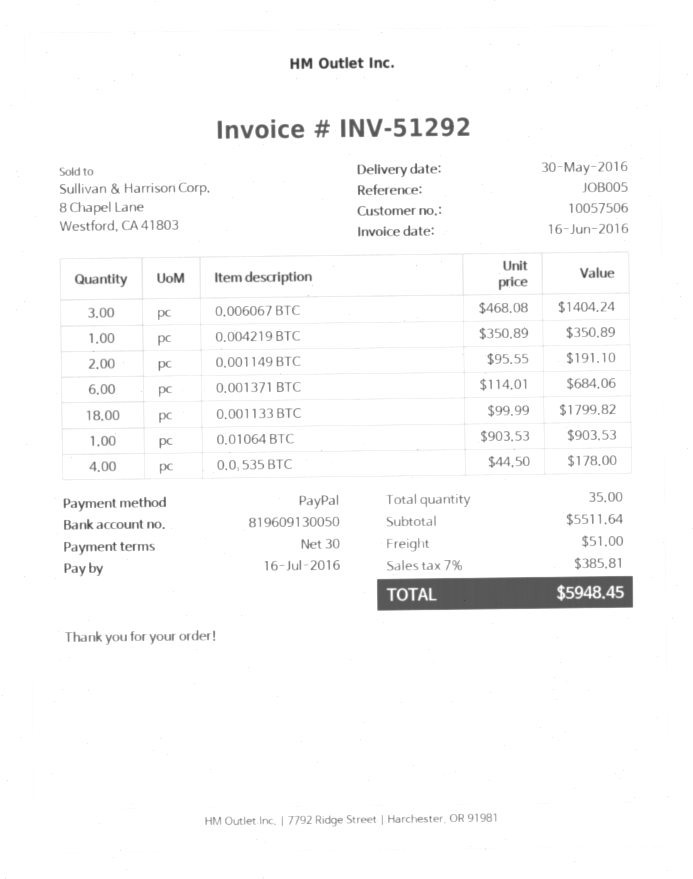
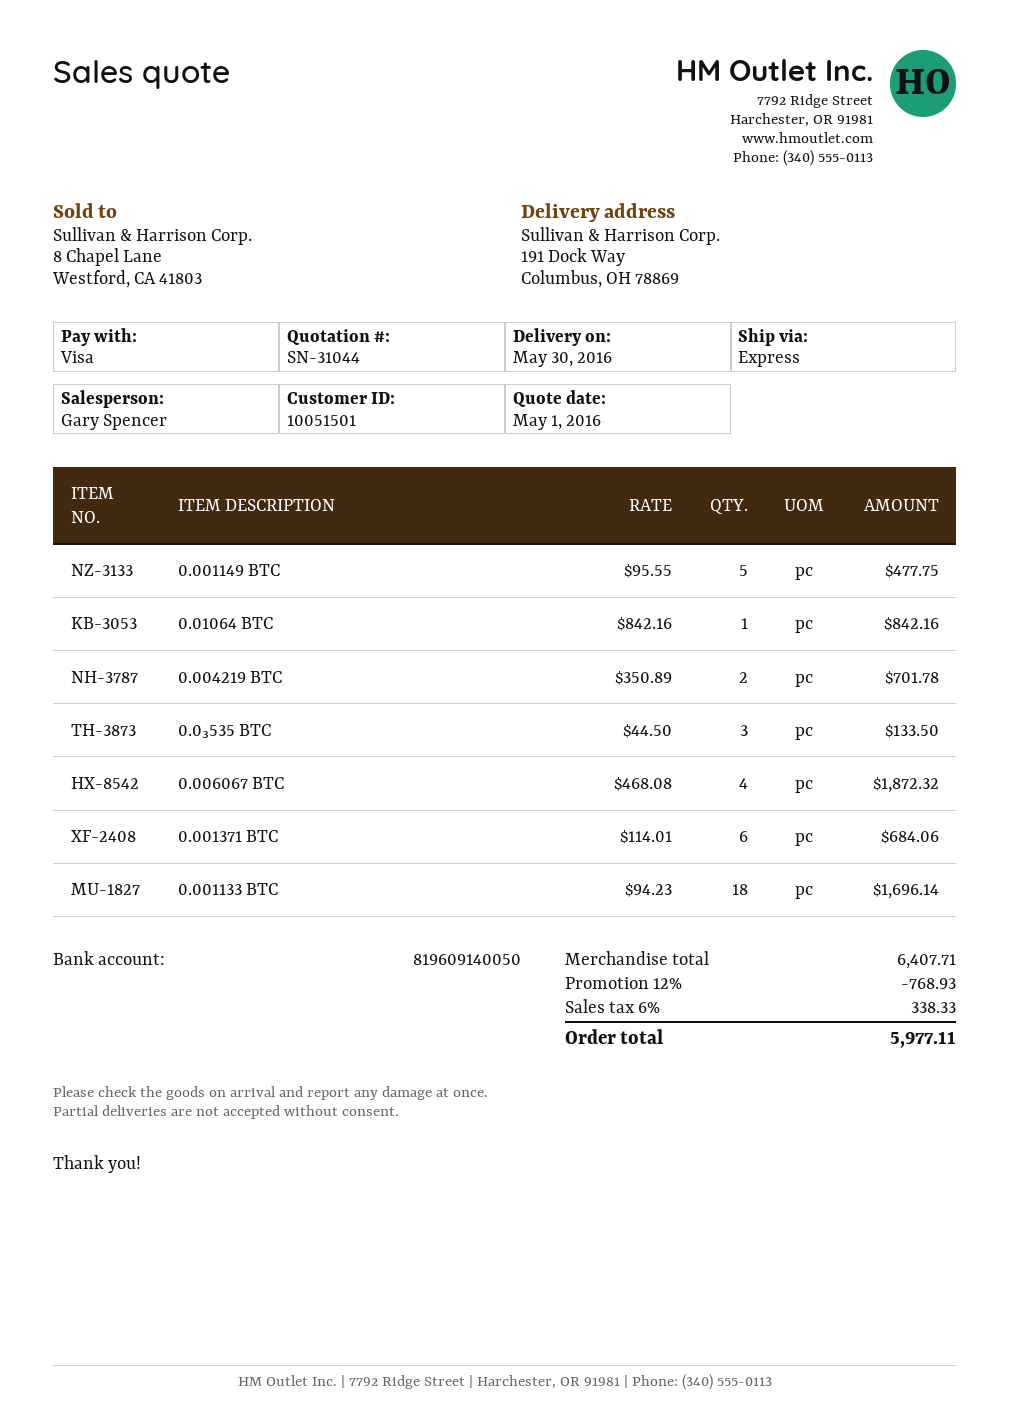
customer number: 10057506 -> 10051501
payment method: PayPal -> Visa
bank account: 819609130050 -> 819609140050
0.006067 BTC: 3 x 468.08 = 1404.24 -> 4 x 468.08 = 1872.32
0.004219 BTC: 1 x 350.89 = 350.89 -> 2 x 350.89 = 701.78
0.001149 BTC: 2 x 95.55 = 191.10 -> 5 x 95.55 = 477.75
0.001133 BTC: 18 x 99.99 = 1799.82 -> 18 x 94.23 = 1696.14
0.01064 BTC: 1 x 903.53 = 903.53 -> 1 x 842.16 = 842.16
0.0₃535 BTC: 4 x 44.50 = 178.00 -> 3 x 44.50 = 133.50
subtotal: 5511.64 -> 6407.71
discount: none -> 12% = 768.93
shipping: 51.00 -> none
tax: 7% = 385.81 -> 6% = 338.33
total: 5948.45 -> 5977.11

